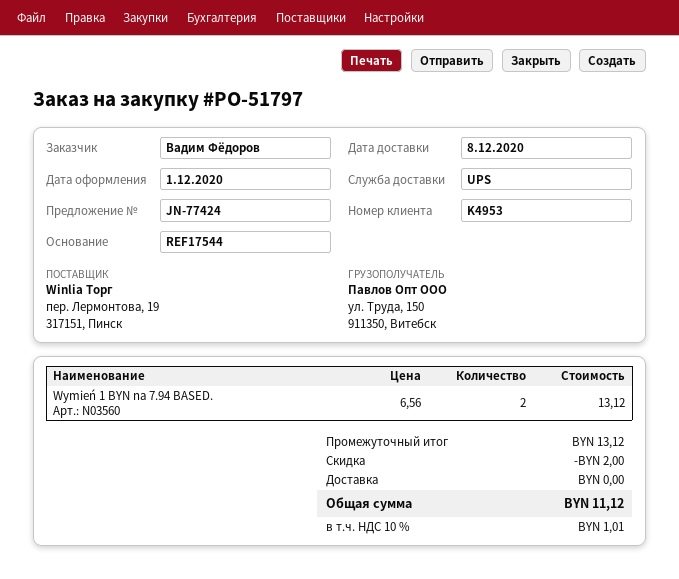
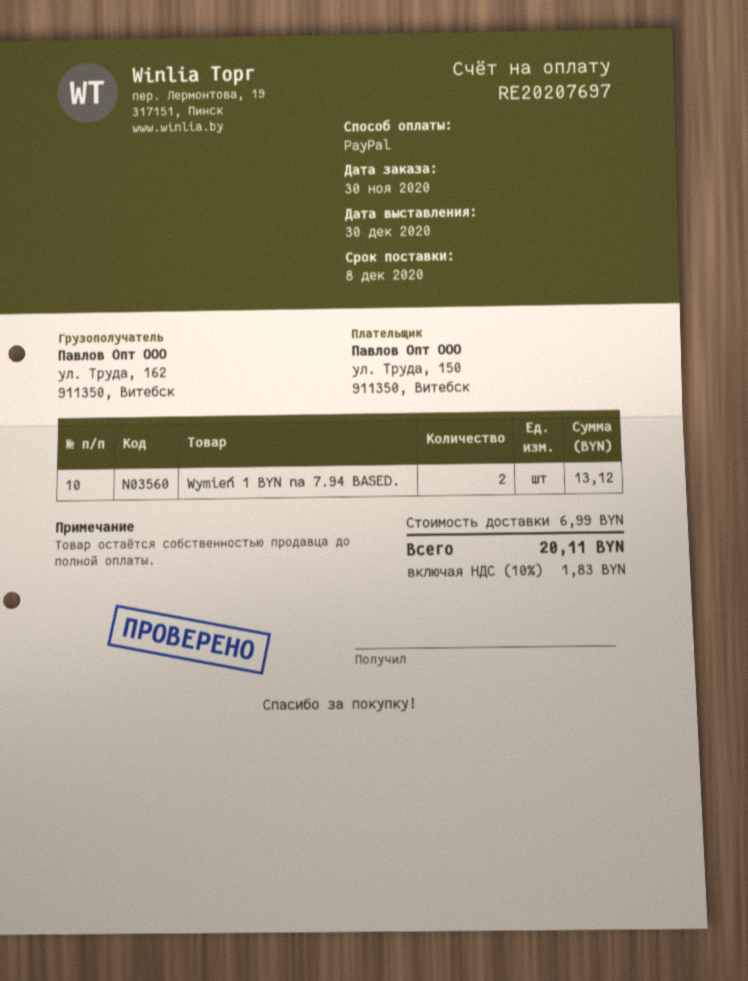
order date: 2020-12-01 -> 2020-11-30
ship to: ул. Труда, 150, 911350, Витебск -> ул. Труда, 162, 911350, Витебск
discount: 2.00 -> none
shipping: 0.00 -> 6.99
tax: 10% = 1.01 -> 10% = 1.83
total: 11.12 -> 20.11

